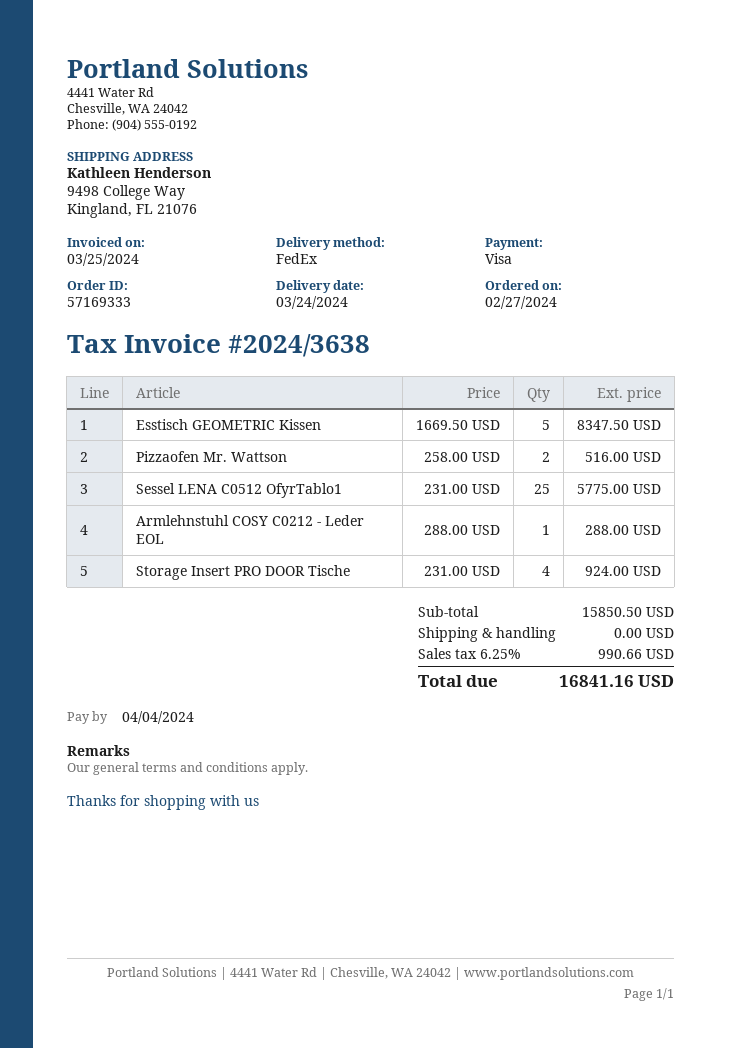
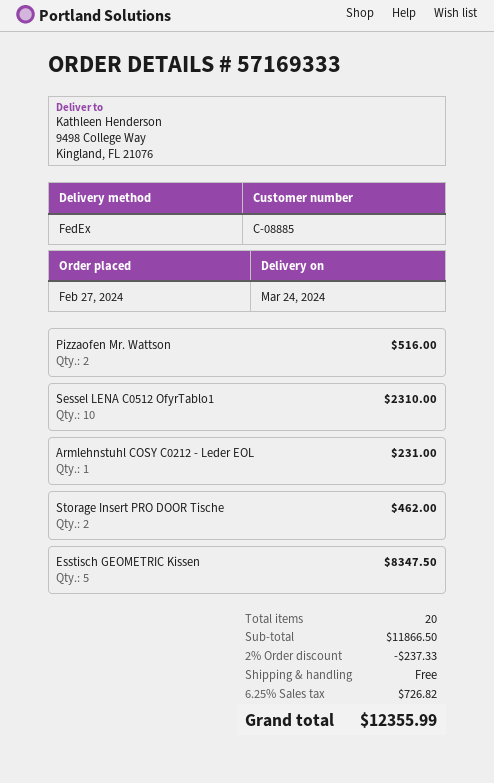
Sessel LENA C0512 OfyrTablo1: 25 for 5775.00 -> 10 for 2310.00
Armlehnstuhl COSY C0212 - Leder EOL: 1 for 288.00 -> 1 for 231.00
Storage Insert PRO DOOR Tische: 4 for 924.00 -> 2 for 462.00
subtotal: 15850.50 -> 11866.50
discount: none -> 2% = 237.33
tax: 6.25% = 990.66 -> 6.25% = 726.82
total: 16841.16 -> 12355.99

